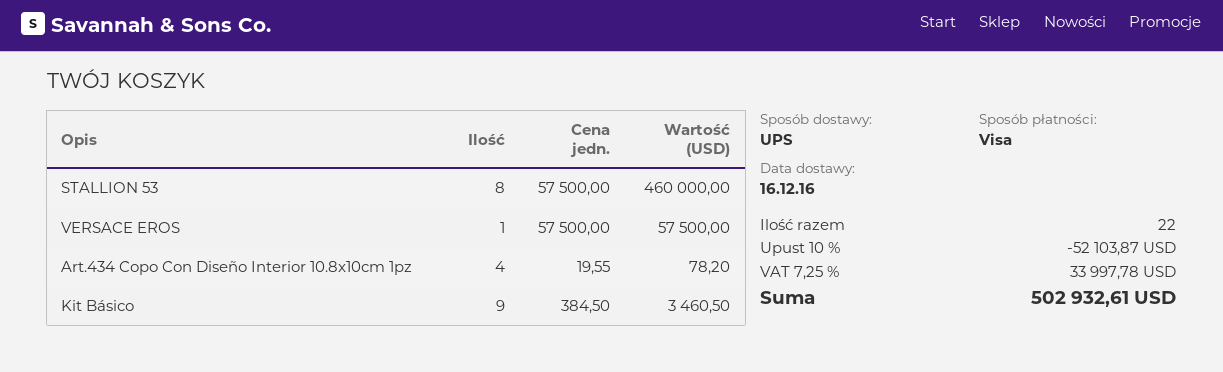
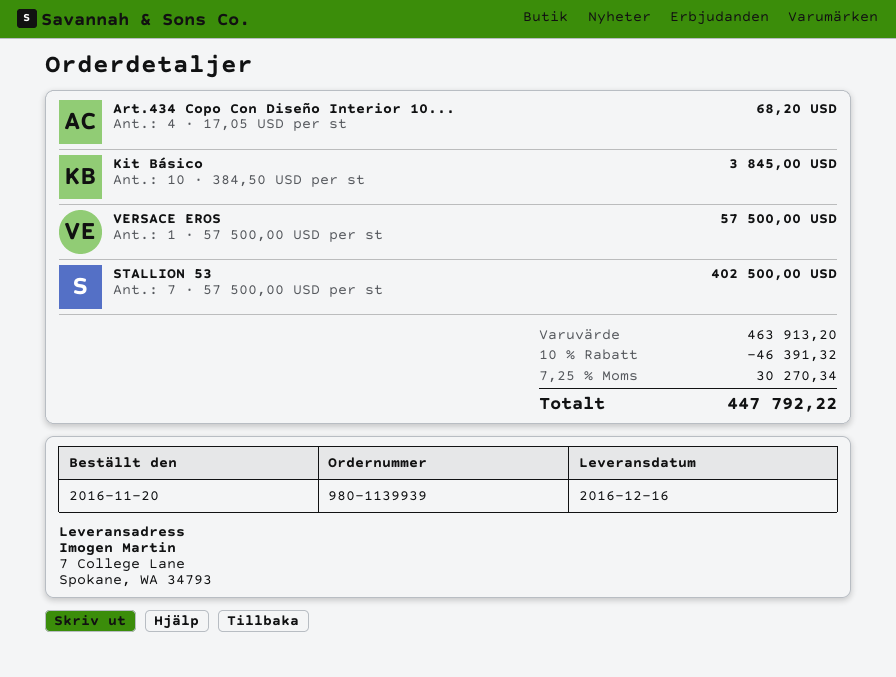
STALLION 53: 8 x 57500.00 = 460000.00 -> 7 x 57500.00 = 402500.00
Art.434 Copo Con Diseño Interior 10.8x10cm 1pz: 4 x 19.55 = 78.20 -> 4 x 17.05 = 68.20
Kit Básico: 9 x 384.50 = 3460.50 -> 10 x 384.50 = 3845.00
discount: 10% = 52103.87 -> 10% = 46391.32
tax: 7.25% = 33997.78 -> 7.25% = 30270.34
total: 502932.61 -> 447792.22

